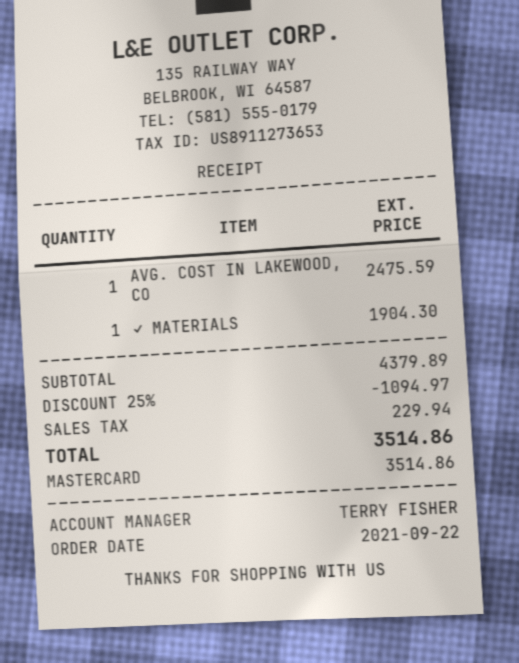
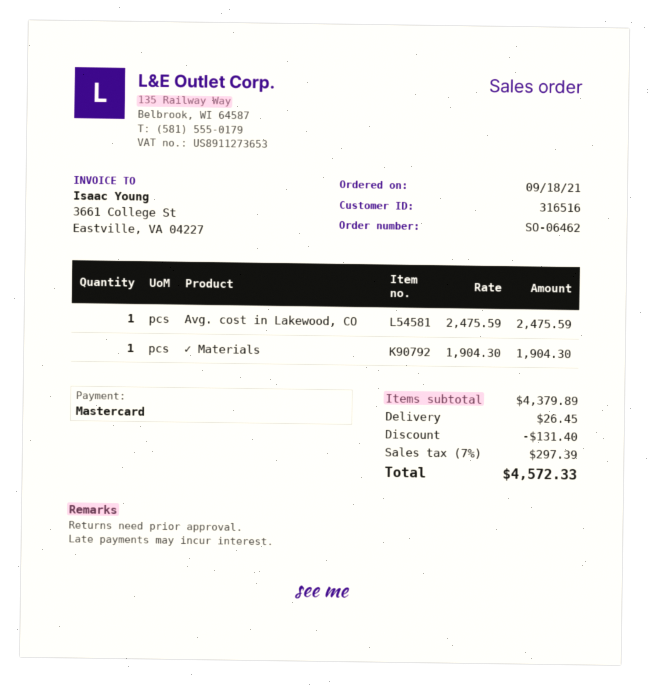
order date: 2021-09-22 -> 2021-09-18
discount: 1094.97 -> 131.40
shipping: none -> 26.45
tax: 229.94 -> 297.39
total: 3514.86 -> 4572.33

